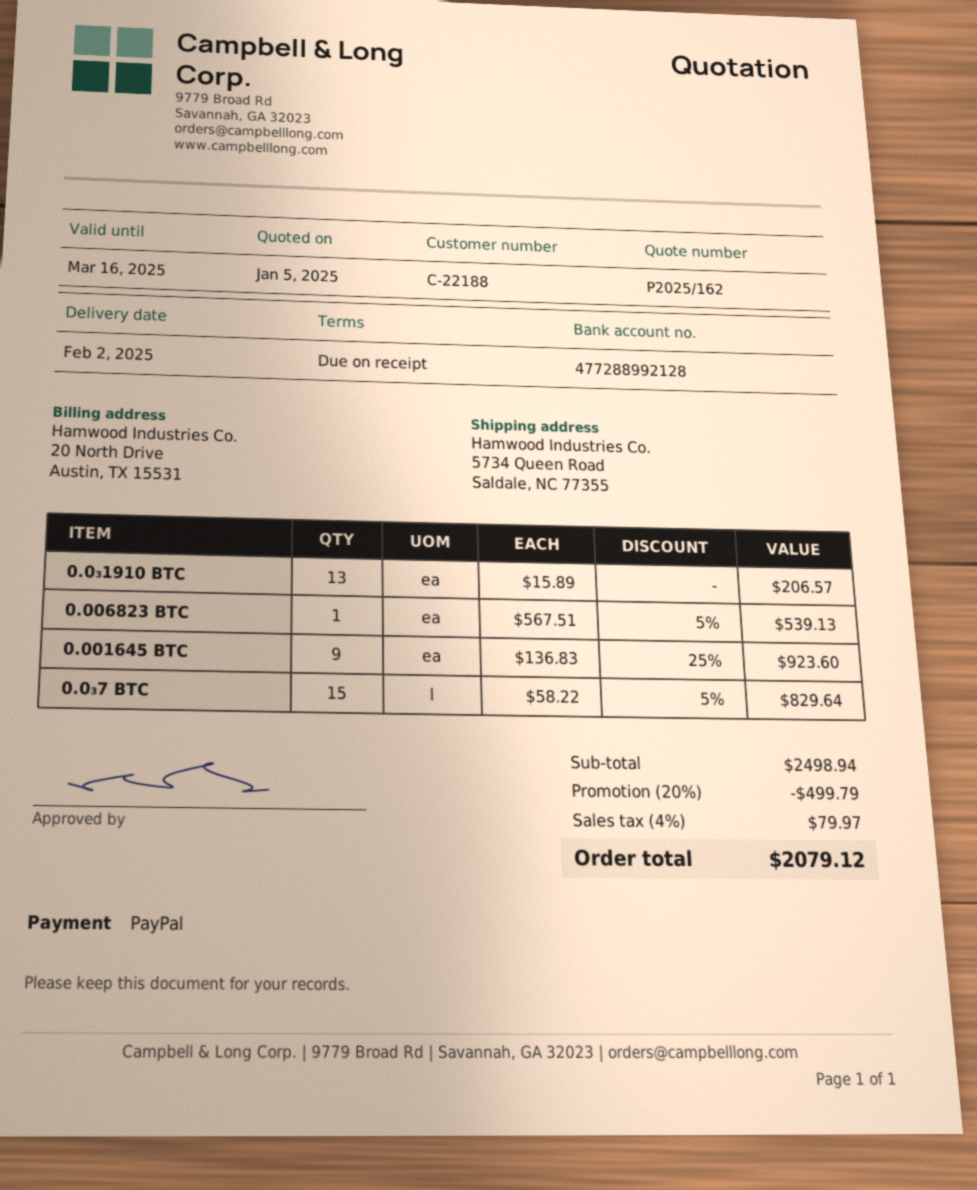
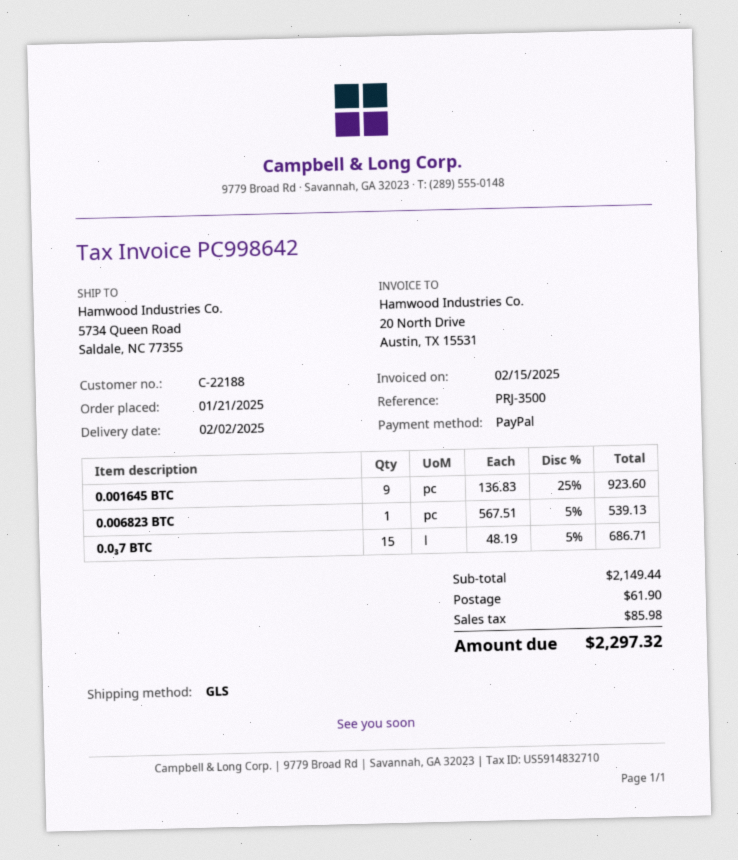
0.0₃1910 BTC: 13 x 15.89 = 206.57 -> none
0.0₃7 BTC: 15 x 58.22 - 5% = 829.64 -> 15 x 48.19 - 5% = 686.71
subtotal: 2498.94 -> 2149.44
discount: 20% = 499.79 -> none
shipping: none -> 61.90
tax: 79.97 -> 85.98
total: 2079.12 -> 2297.32

